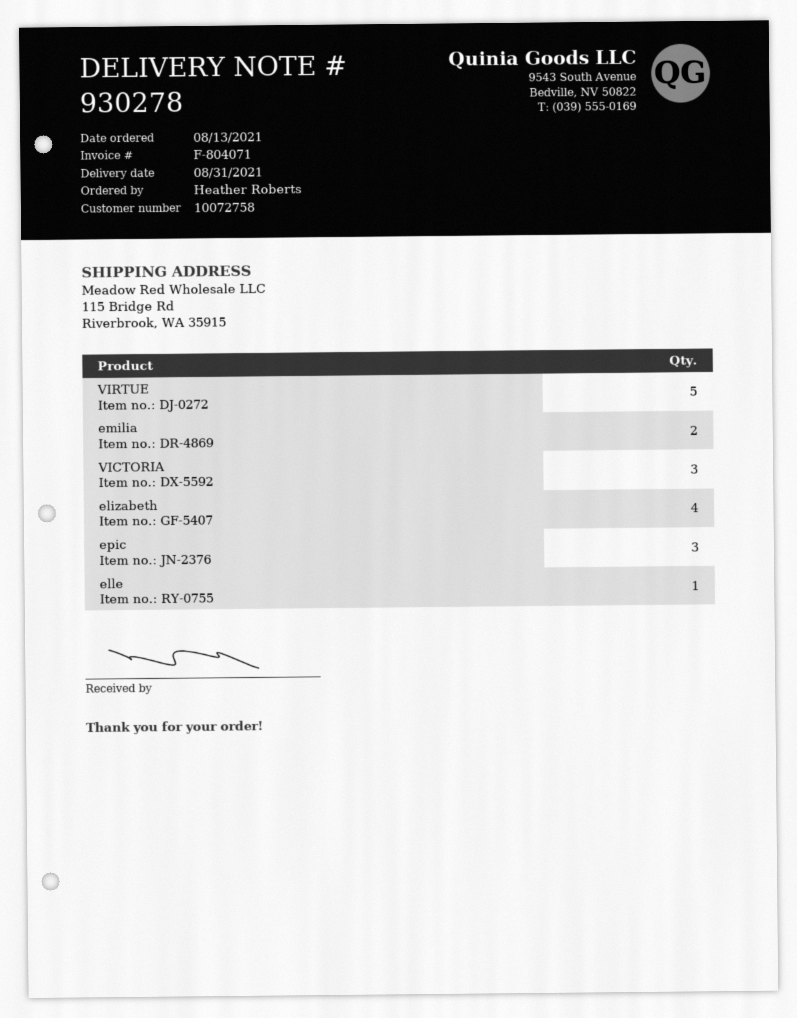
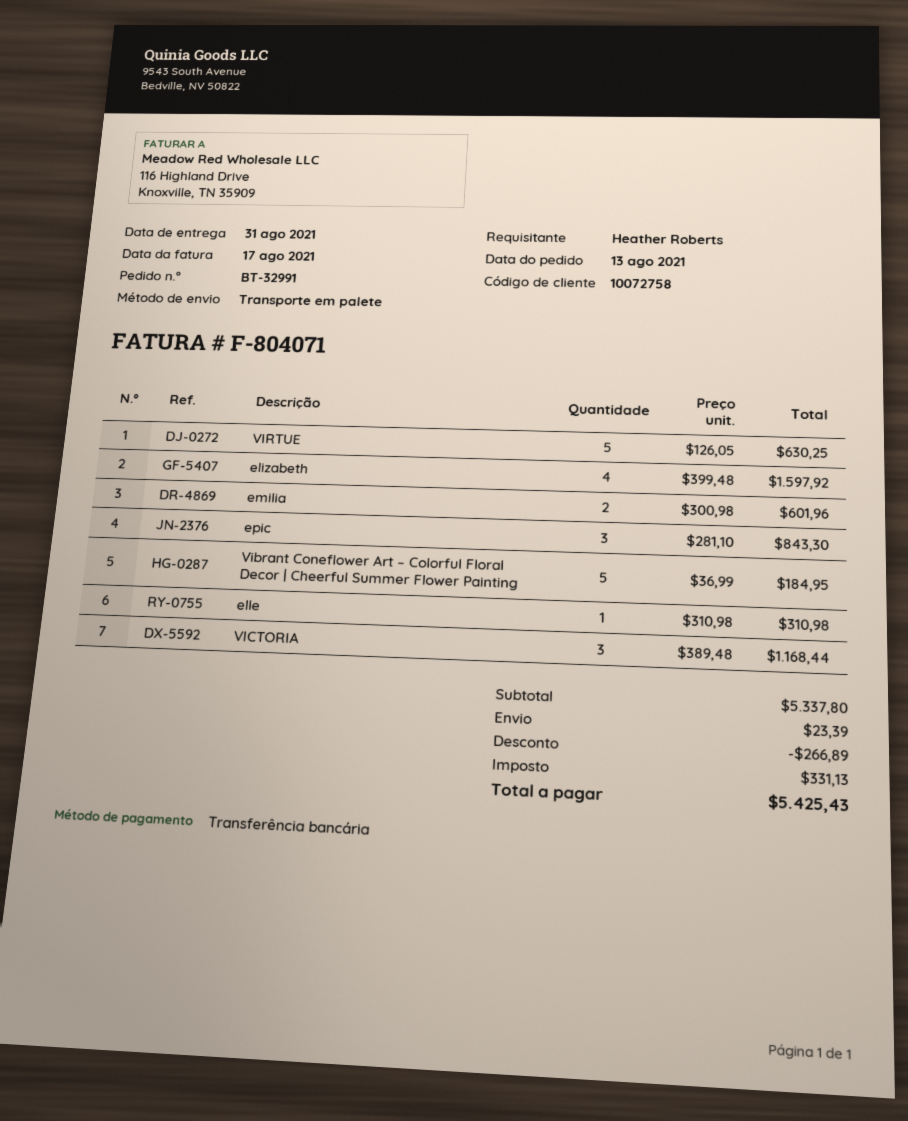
Vibrant Coneflower Art – Colorful Floral Decor | Cheerful Summer Flower Painting: none -> 5

